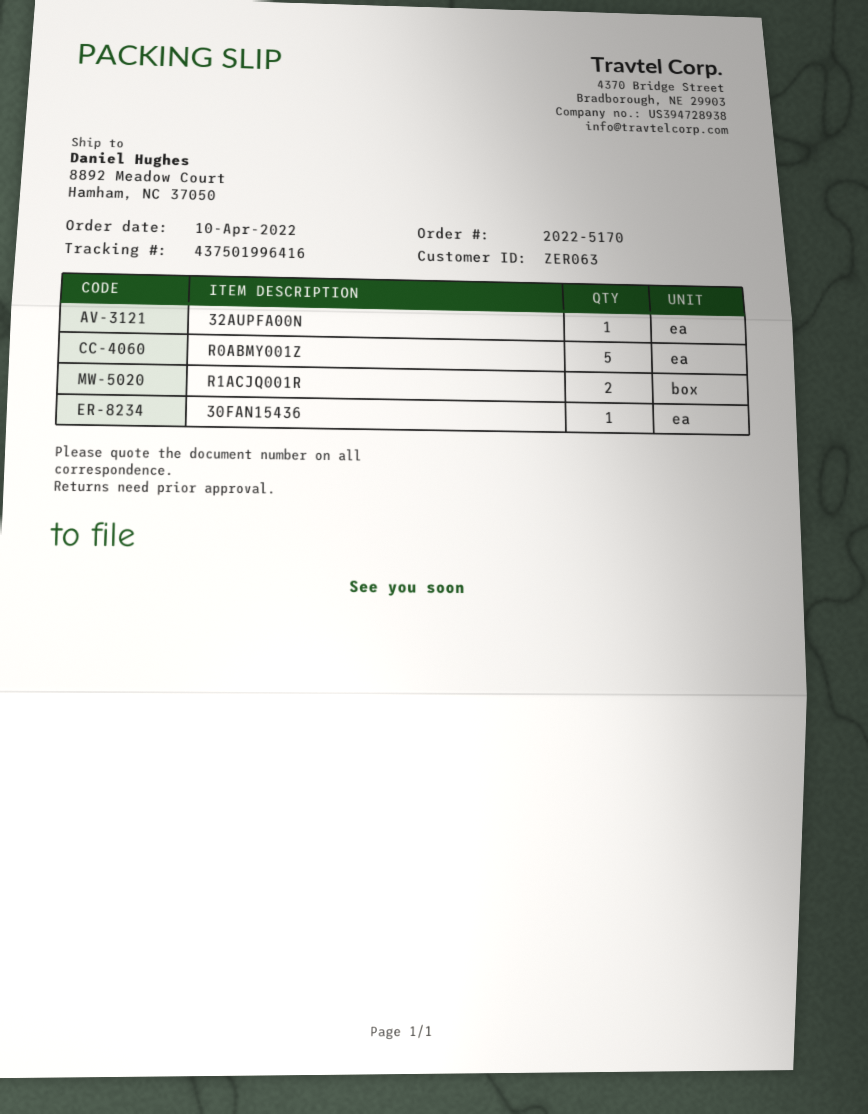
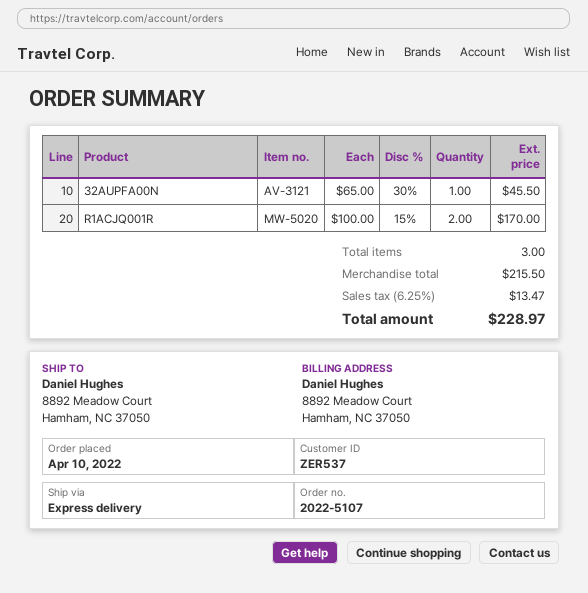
order number: 2022-5170 -> 2022-5107
customer number: ZER063 -> ZER537
R0ABMY001Z: 5 -> none
30FAN15436: 1 -> none

